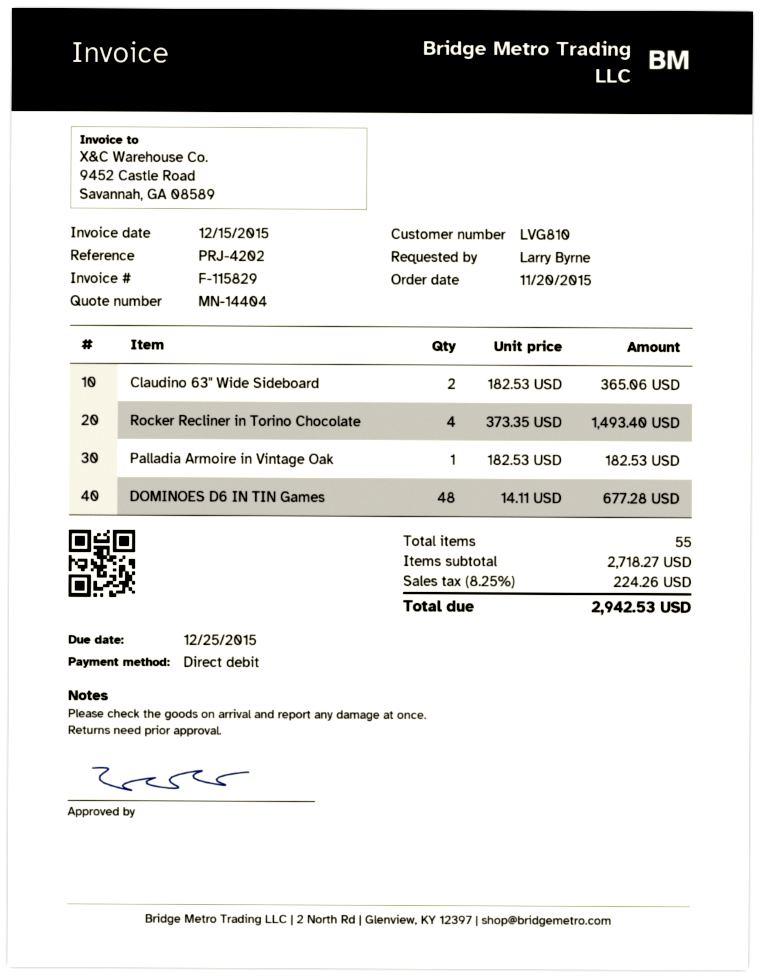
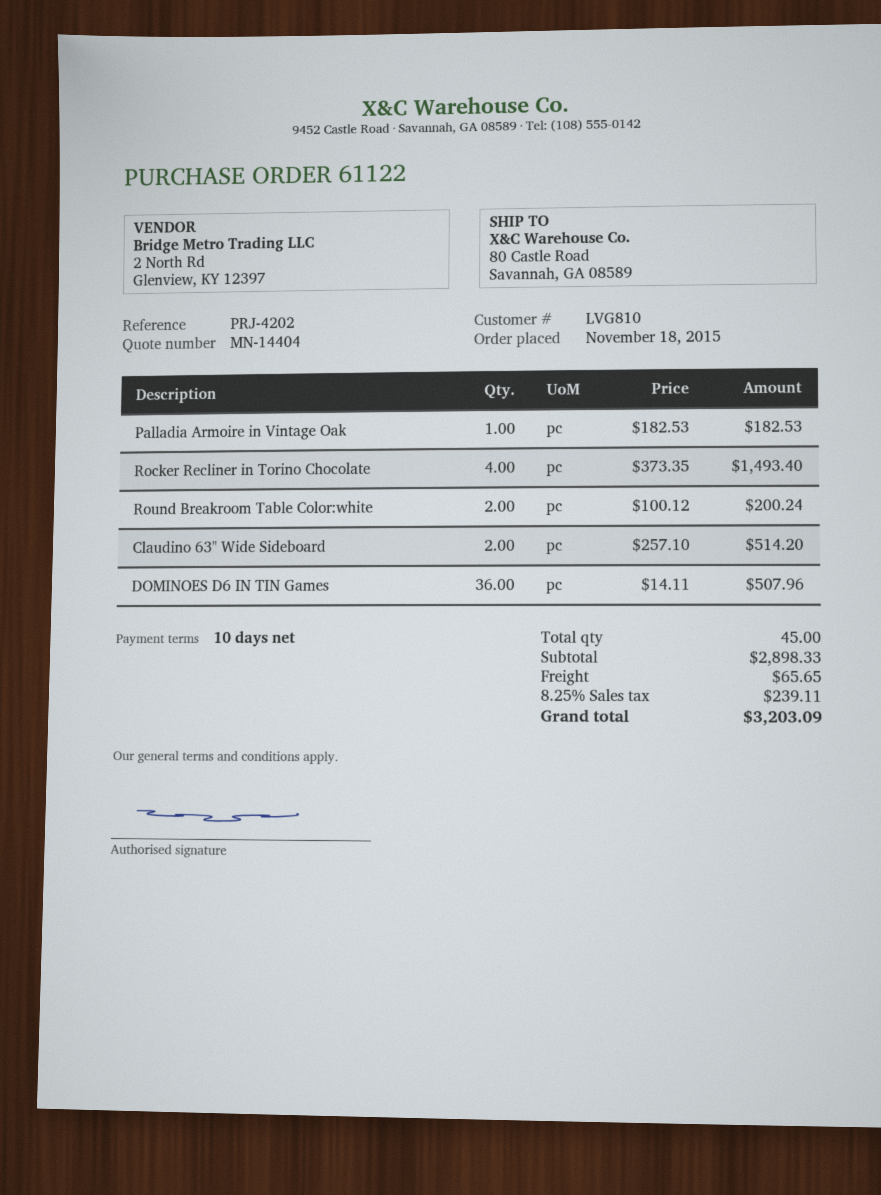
order date: 2015-11-20 -> 2015-11-18
Claudino 63" Wide Sideboard: 2 x 182.53 = 365.06 -> 2 x 257.10 = 514.20
DOMINOES D6 IN TIN Games: 48 x 14.11 = 677.28 -> 36 x 14.11 = 507.96
Round Breakroom Table Color:white: none -> 2 x 100.12 = 200.24
total quantity: 55 -> 45
subtotal: 2718.27 -> 2898.33
shipping: none -> 65.65
tax: 8.25% = 224.26 -> 8.25% = 239.11
total: 2942.53 -> 3203.09

